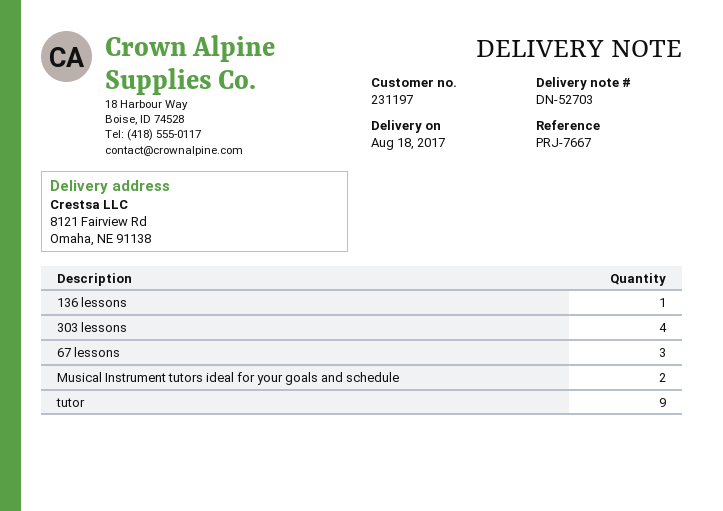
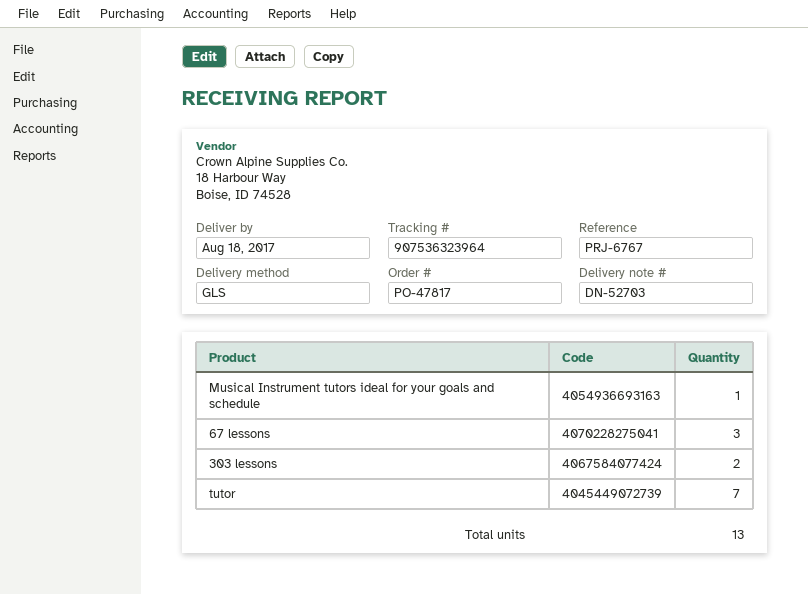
reference: PRJ-7667 -> PRJ-6767
136 lessons: 1 -> none
303 lessons: 4 -> 2
Musical Instrument tutors ideal for your goals and schedule: 2 -> 1
tutor: 9 -> 7

